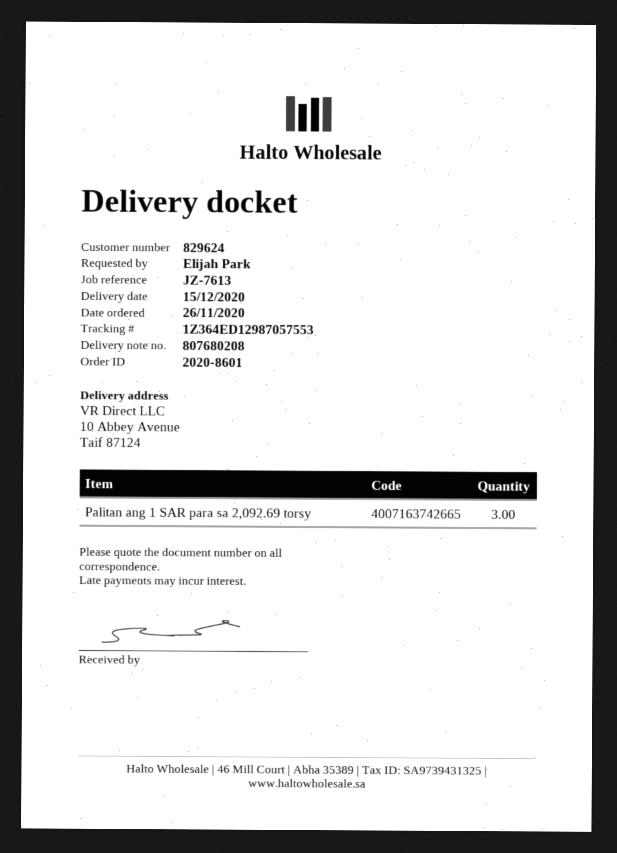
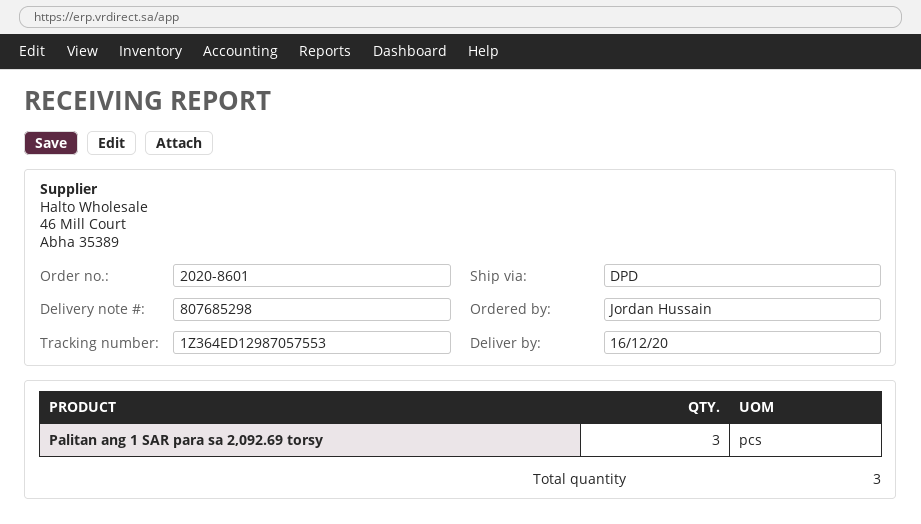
delivery note number: 807680208 -> 807685298
delivery date: 2020-12-15 -> 2020-12-16
ordered by: Elijah Park -> Jordan Hussain

